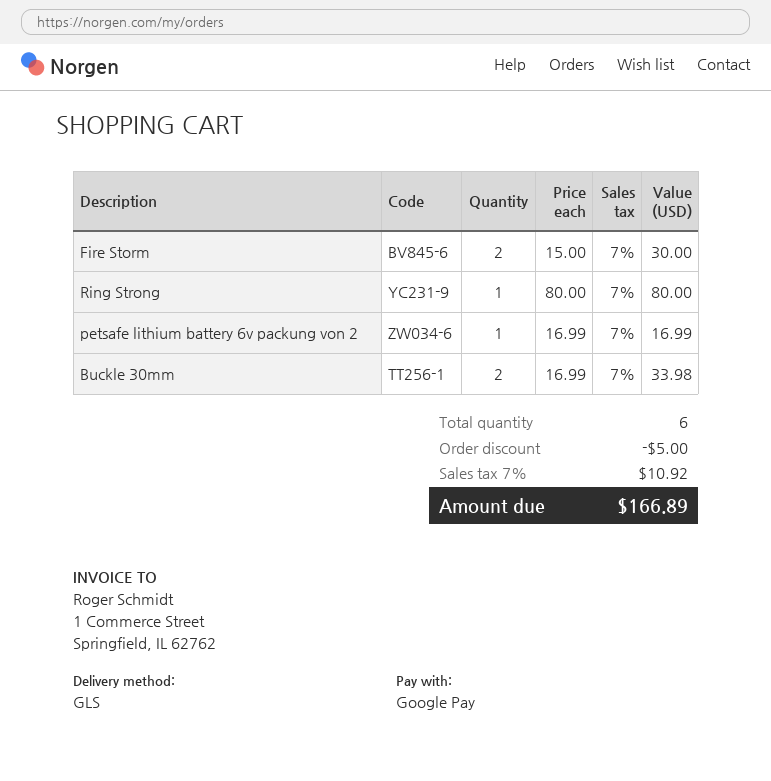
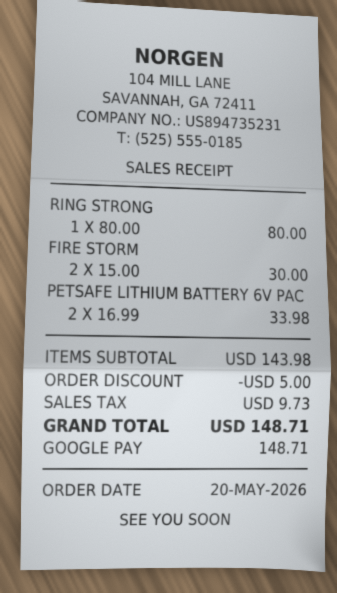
petsafe lithium battery 6v packung von 2: 1 x 16.99 = 16.99 -> 2 x 16.99 = 33.98
Buckle 30mm: 2 x 16.99 = 33.98 -> none
tax: 10.92 -> 9.73
total: 166.89 -> 148.71

